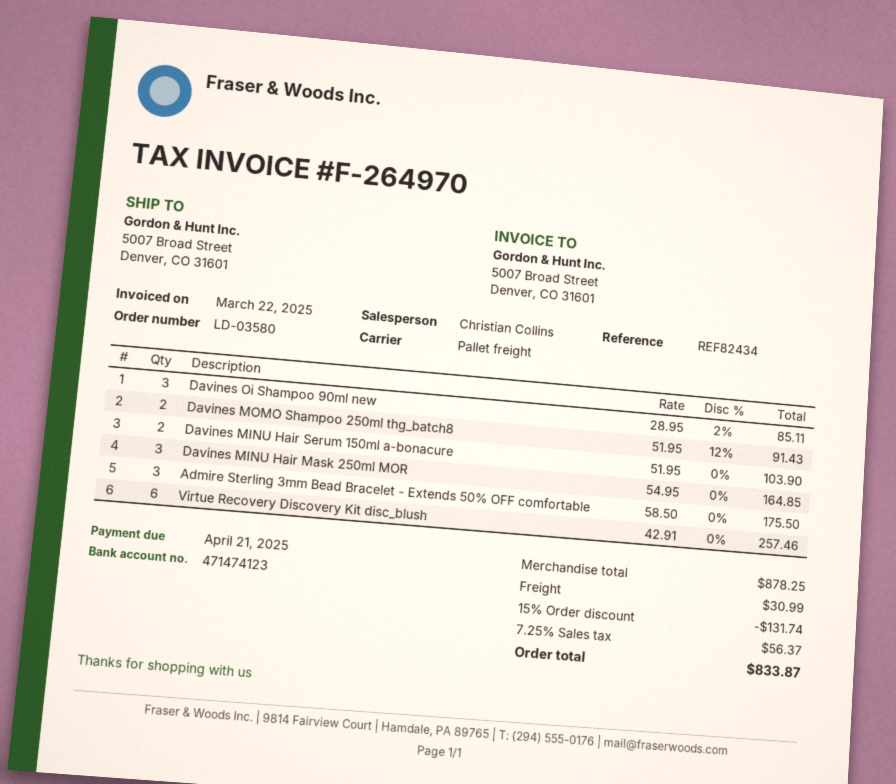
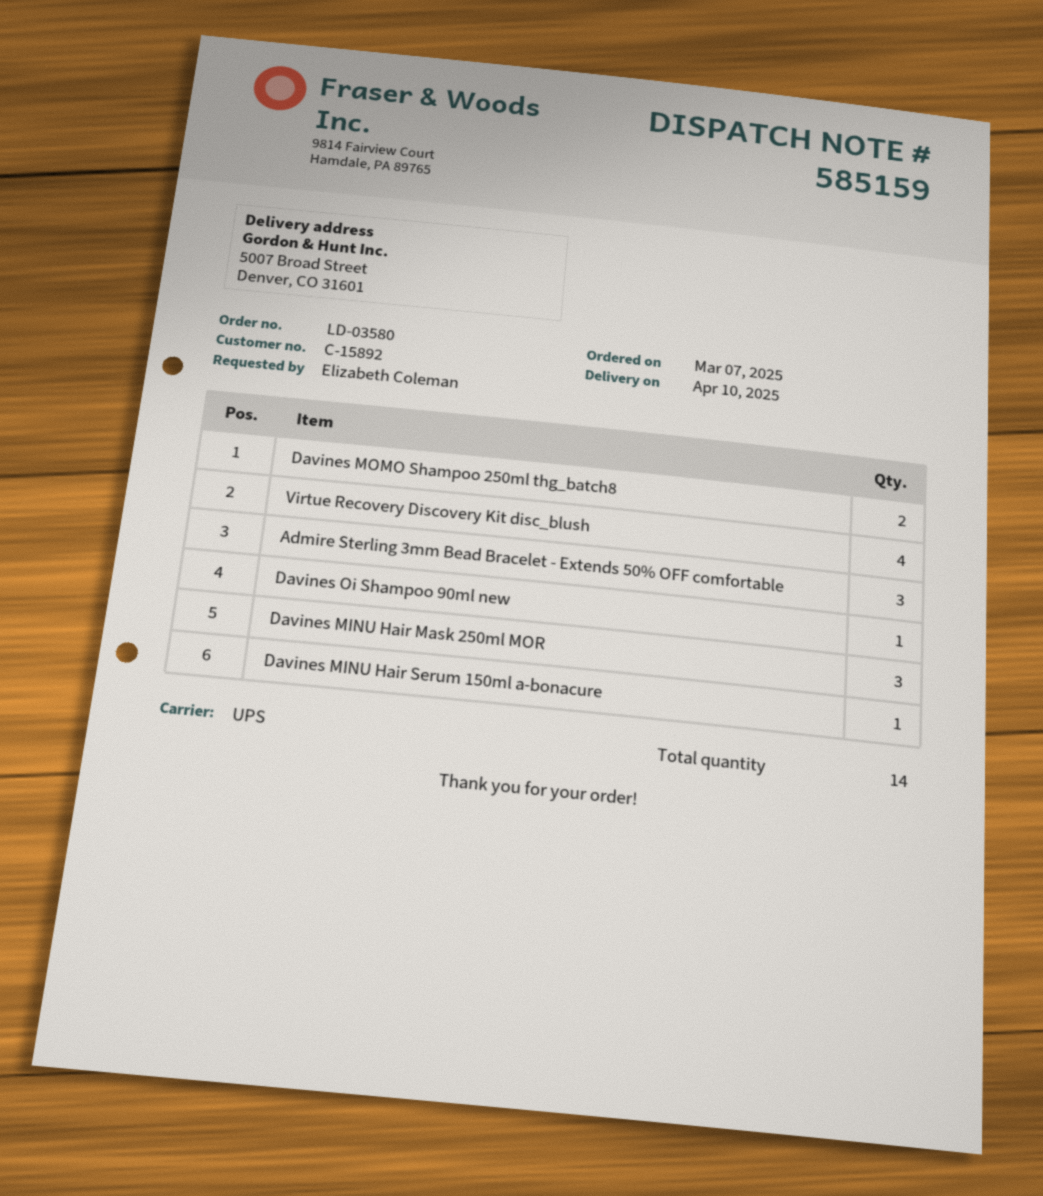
shipping method: pallet freight -> UPS
Davines Oi Shampoo 90ml new: 3 -> 1
Davines MINU Hair Serum 150ml a-bonacure: 2 -> 1
Virtue Recovery Discovery Kit disc_blush: 6 -> 4

